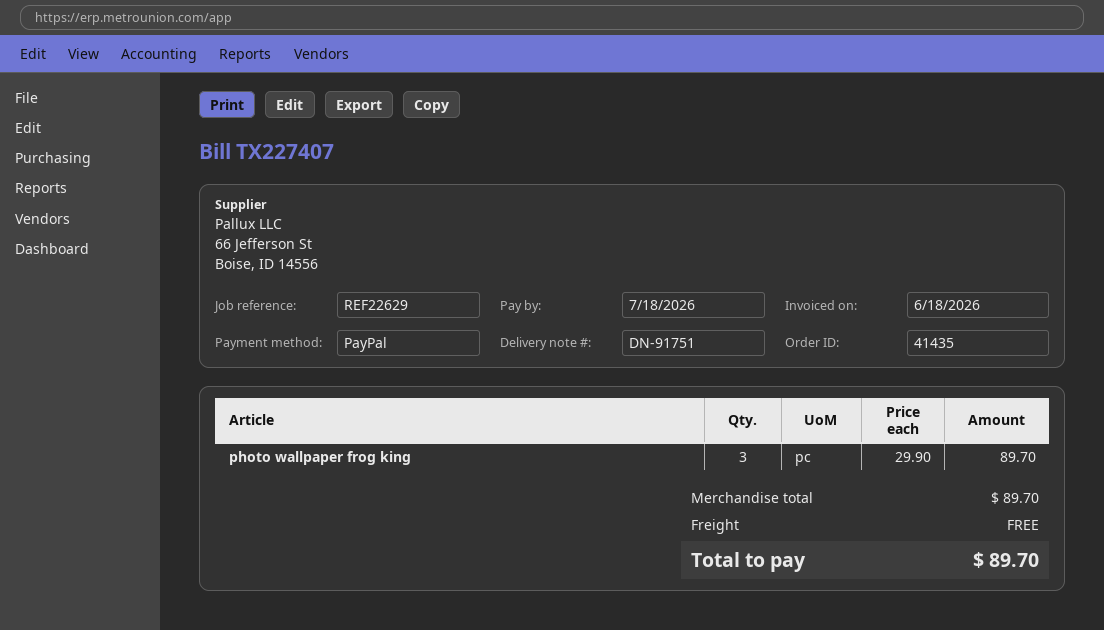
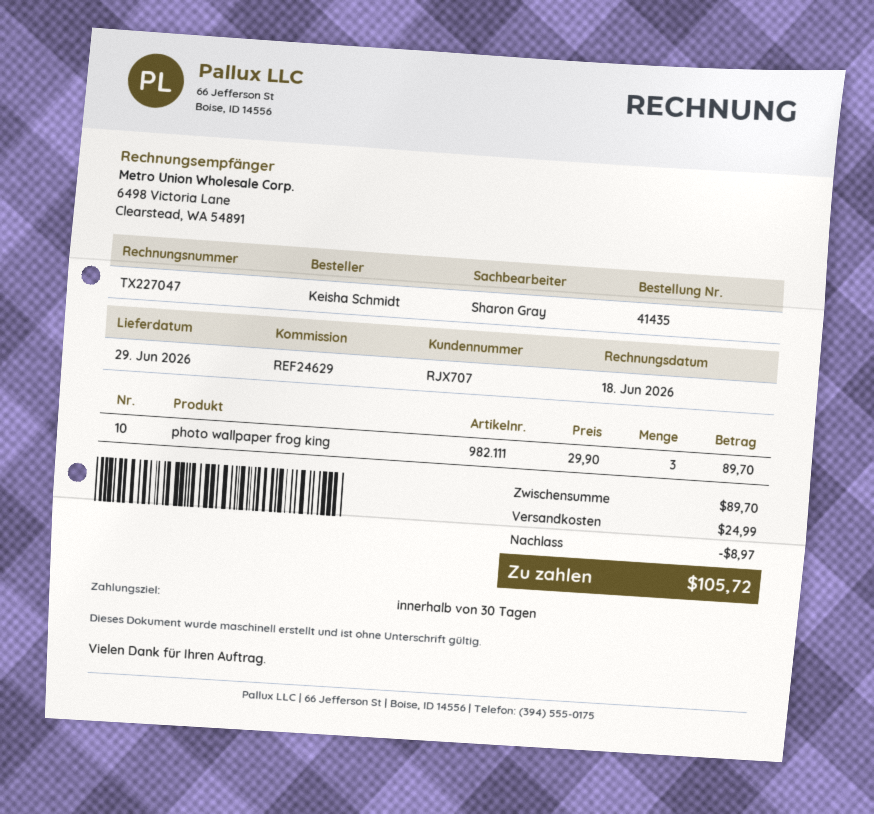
invoice number: TX227407 -> TX227047
reference: REF22629 -> REF24629
discount: none -> 8.97
shipping: 0.00 -> 24.99
total: 89.70 -> 105.72

